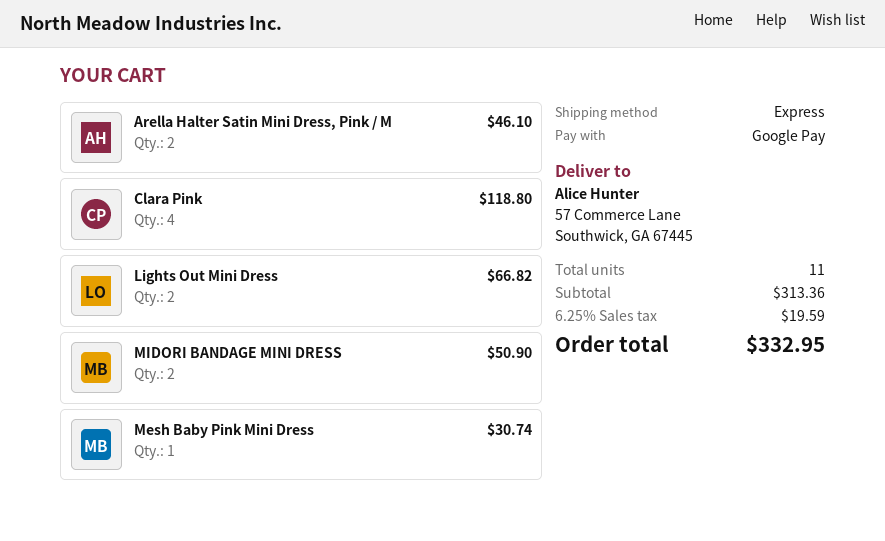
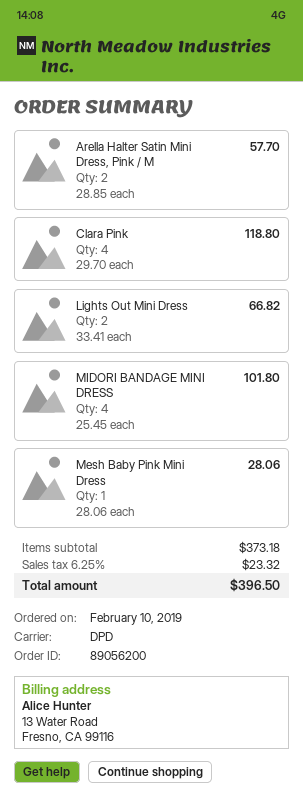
shipping method: express -> DPD
Arella Halter Satin Mini Dress, Pink / M: 2 for 46.10 -> 2 for 57.70
MIDORI BANDAGE MINI DRESS: 2 for 50.90 -> 4 for 101.80
Mesh Baby Pink Mini Dress: 1 for 30.74 -> 1 for 28.06
subtotal: 313.36 -> 373.18
tax: 6.25% = 19.59 -> 6.25% = 23.32
total: 332.95 -> 396.50

